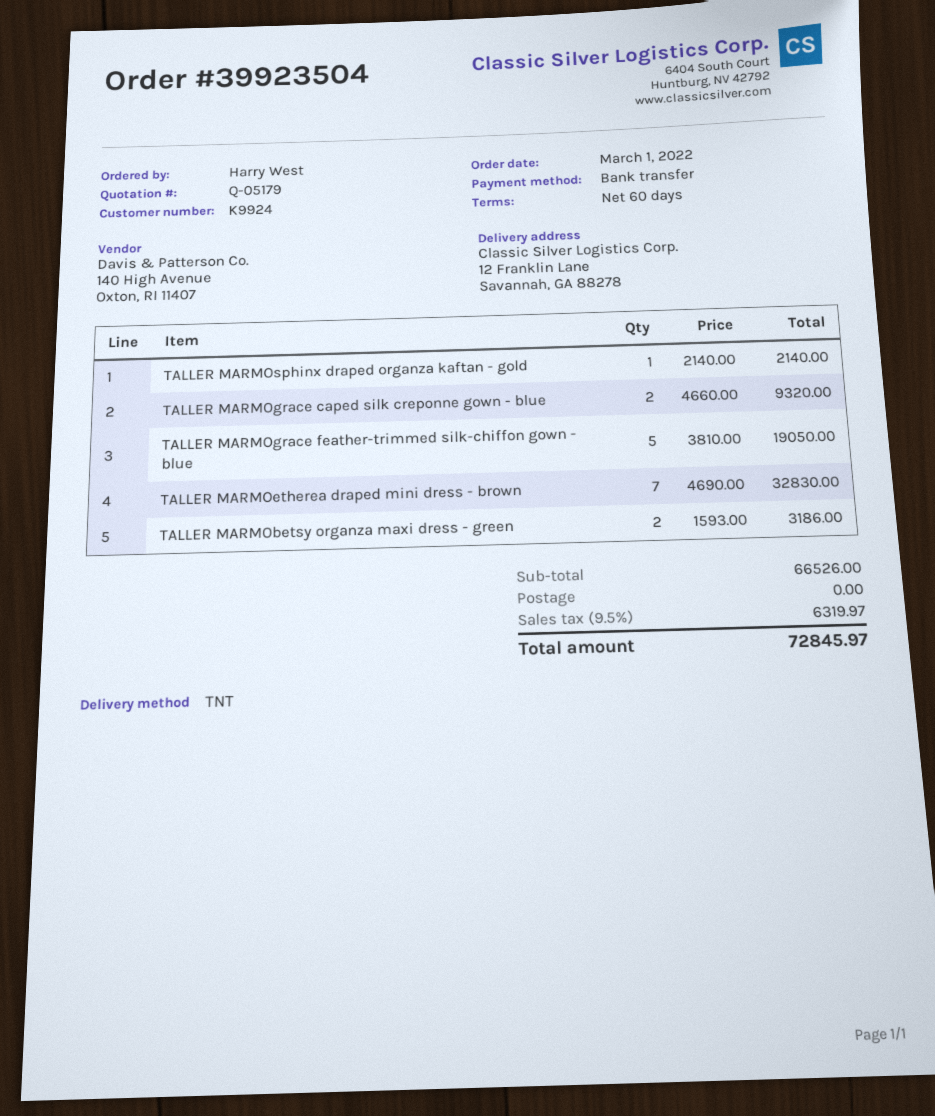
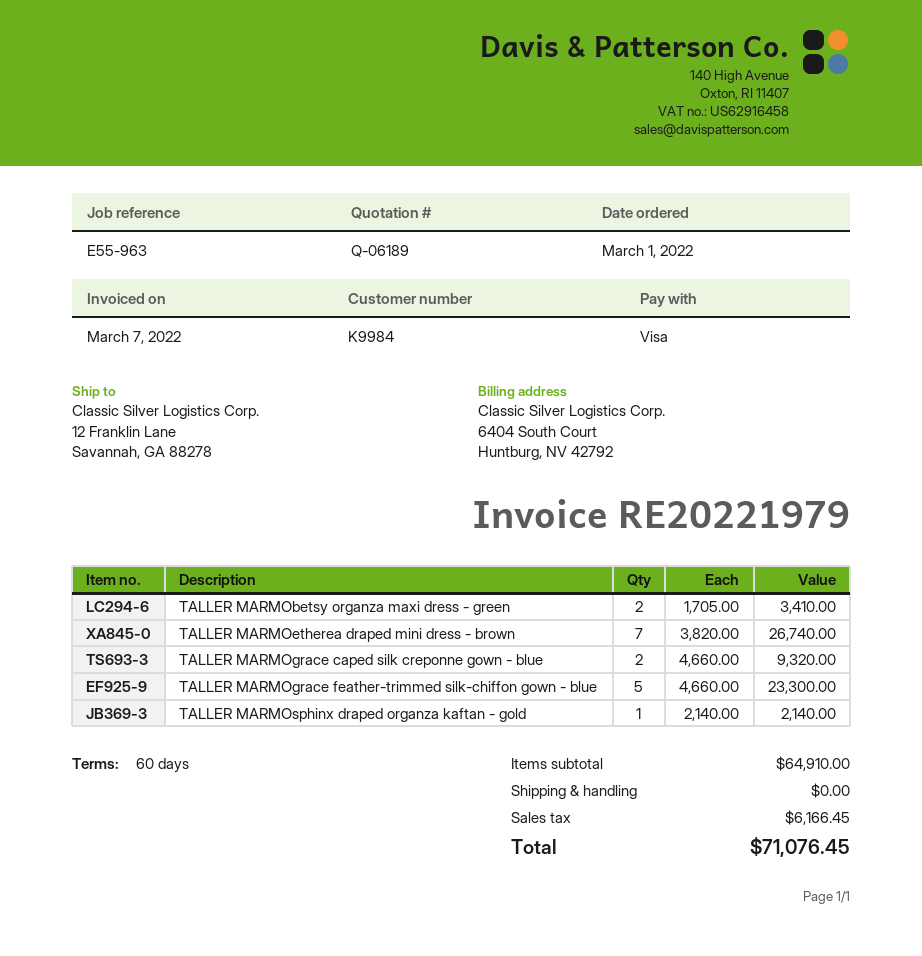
quote number: Q-05179 -> Q-06189
customer number: K9924 -> K9984
payment method: bank transfer -> Visa
TALLER MARMOgrace feather-trimmed silk-chiffon gown - blue: 5 x 3810.00 = 19050.00 -> 5 x 4660.00 = 23300.00
TALLER MARMOetherea draped mini dress - brown: 7 x 4690.00 = 32830.00 -> 7 x 3820.00 = 26740.00
TALLER MARMObetsy organza maxi dress - green: 2 x 1593.00 = 3186.00 -> 2 x 1705.00 = 3410.00
subtotal: 66526.00 -> 64910.00
tax: 6319.97 -> 6166.45
total: 72845.97 -> 71076.45

